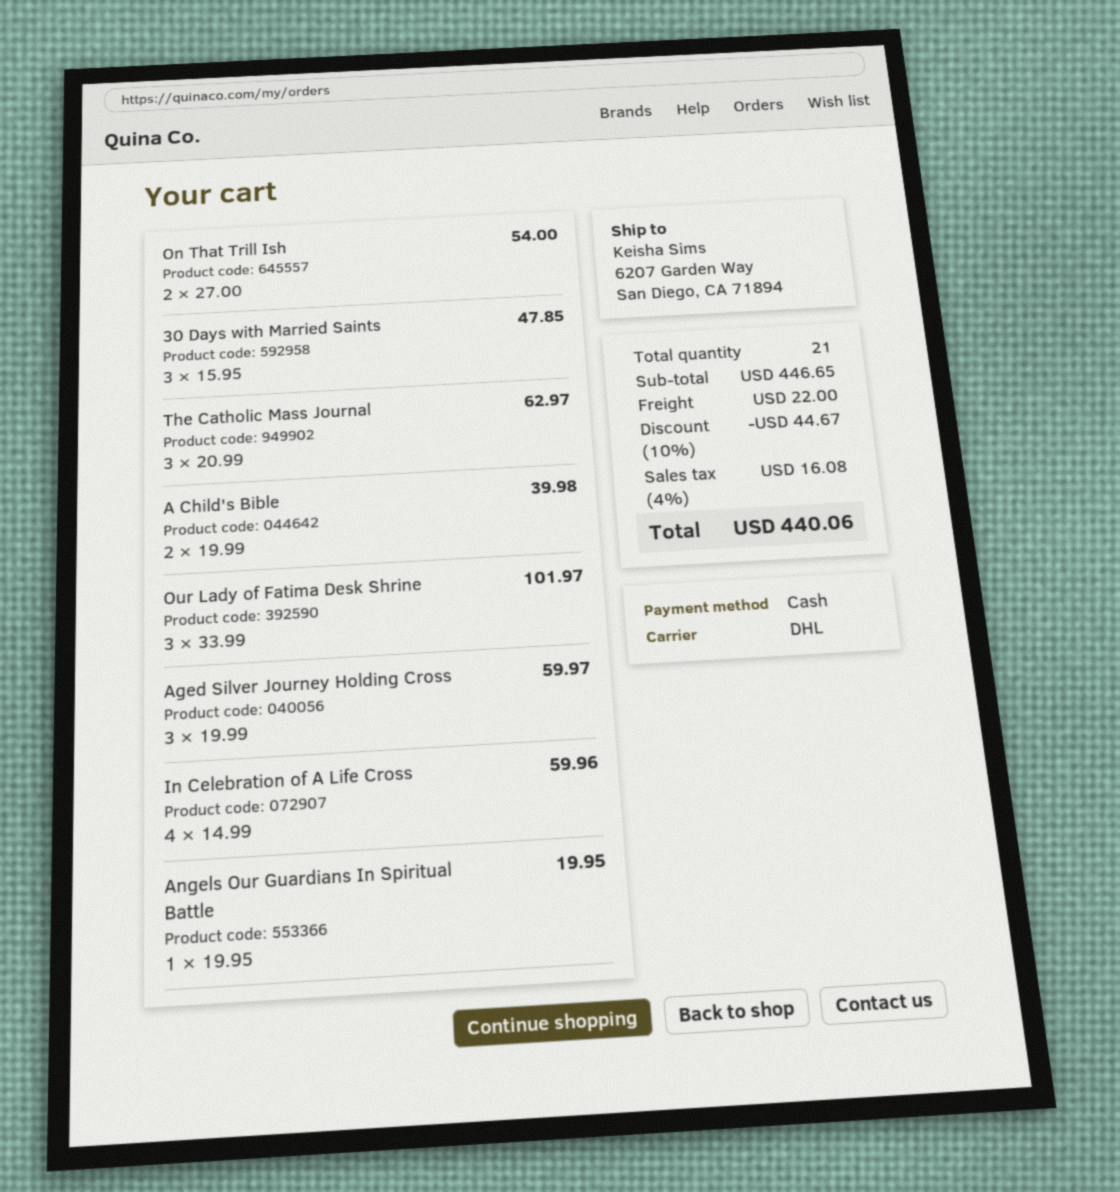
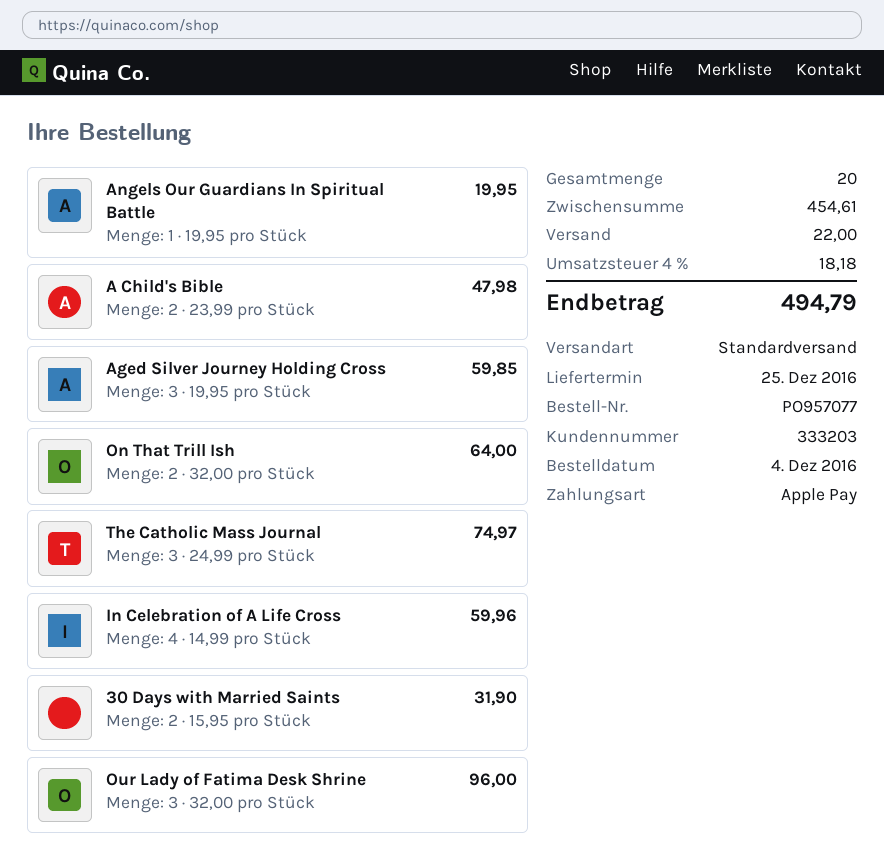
payment method: cash -> Apple Pay
shipping method: DHL -> standard
On That Trill Ish: 2 x 27.00 = 54.00 -> 2 x 32.00 = 64.00
30 Days with Married Saints: 3 x 15.95 = 47.85 -> 2 x 15.95 = 31.90
The Catholic Mass Journal: 3 x 20.99 = 62.97 -> 3 x 24.99 = 74.97
A Child's Bible: 2 x 19.99 = 39.98 -> 2 x 23.99 = 47.98
Our Lady of Fatima Desk Shrine: 3 x 33.99 = 101.97 -> 3 x 32.00 = 96.00
Aged Silver Journey Holding Cross: 3 x 19.99 = 59.97 -> 3 x 19.95 = 59.85
total quantity: 21 -> 20
subtotal: 446.65 -> 454.61
discount: 10% = 44.67 -> none
tax: 4% = 16.08 -> 4% = 18.18
total: 440.06 -> 494.79

